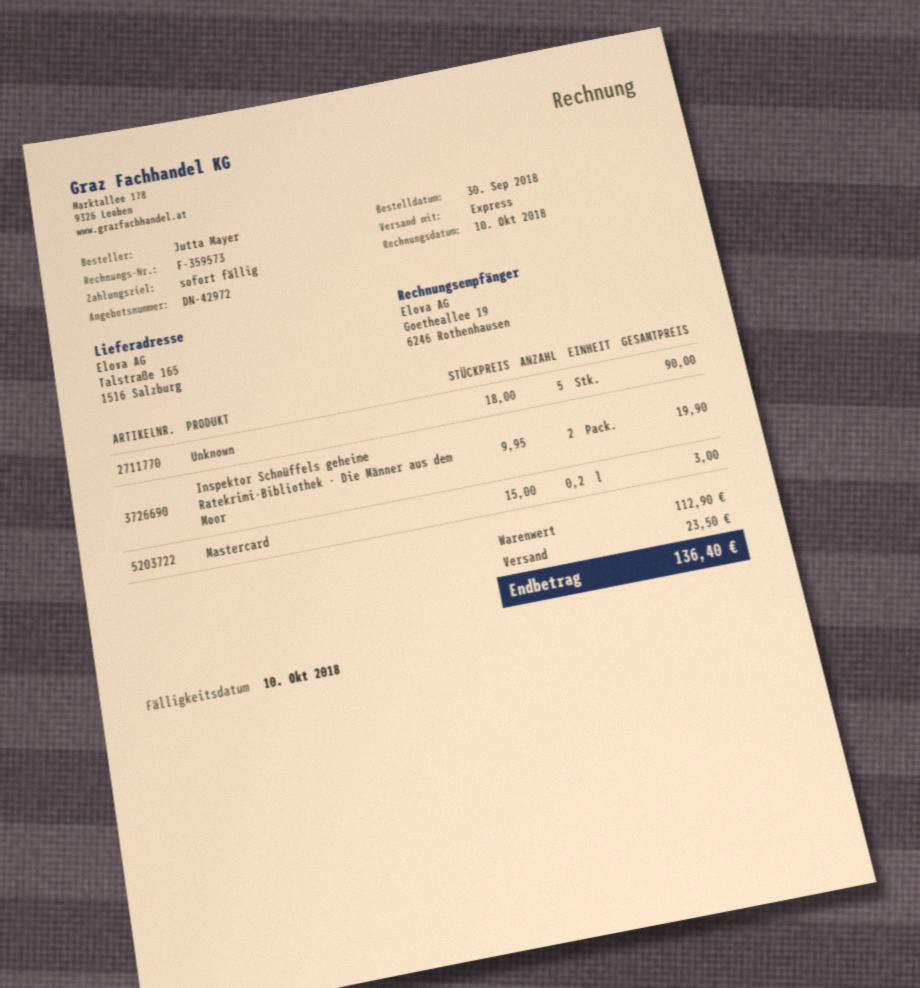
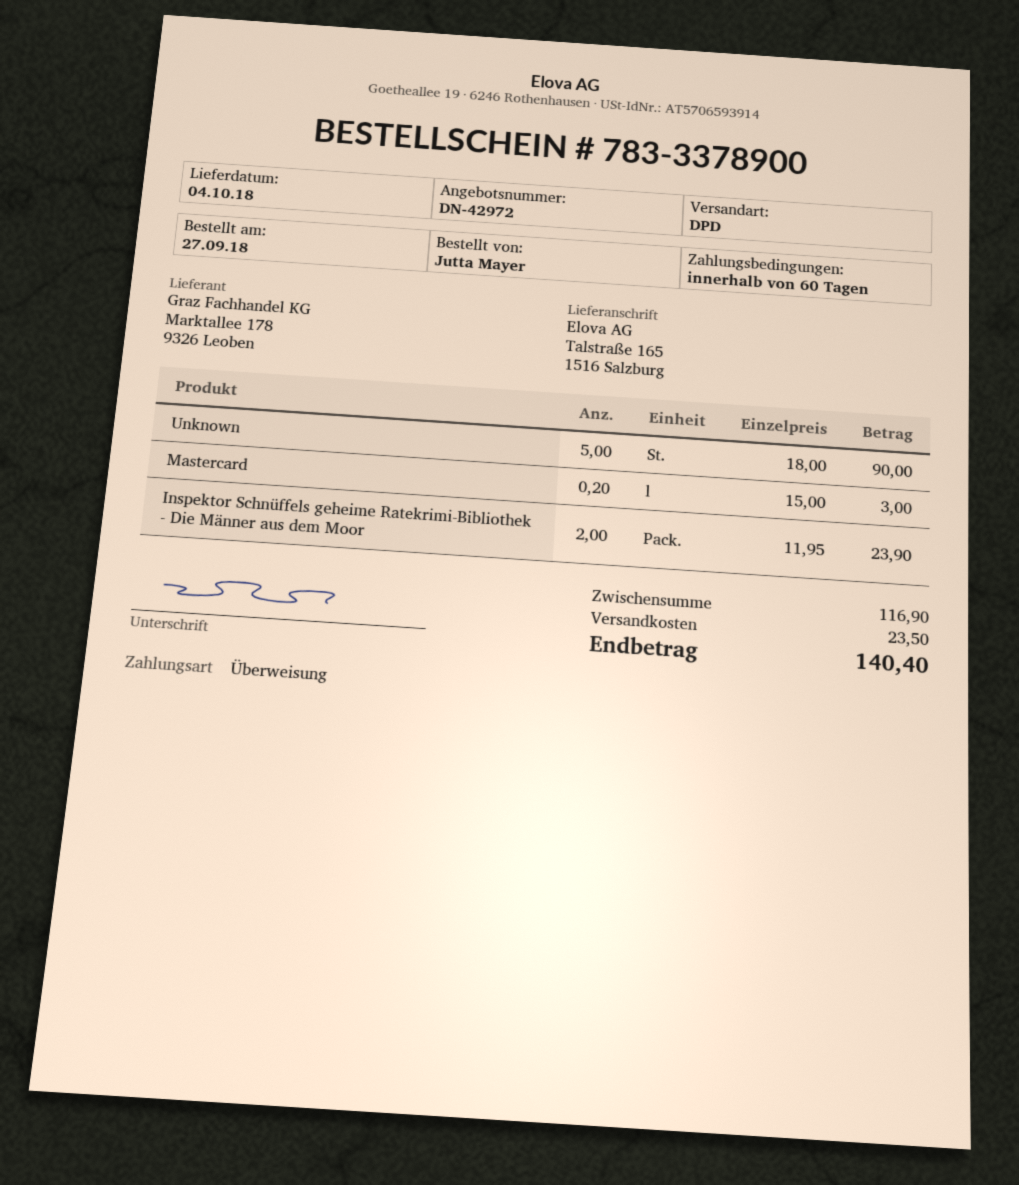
order date: 2018-09-30 -> 2018-09-27
payment terms: on receipt -> 60 days
shipping method: express -> DPD
Inspektor Schnüffels geheime Ratekrimi-Bibliothek - Die Männer aus dem Moor: 2 x 9.95 = 19.90 -> 2 x 11.95 = 23.90
subtotal: 112.90 -> 116.90
total: 136.40 -> 140.40

